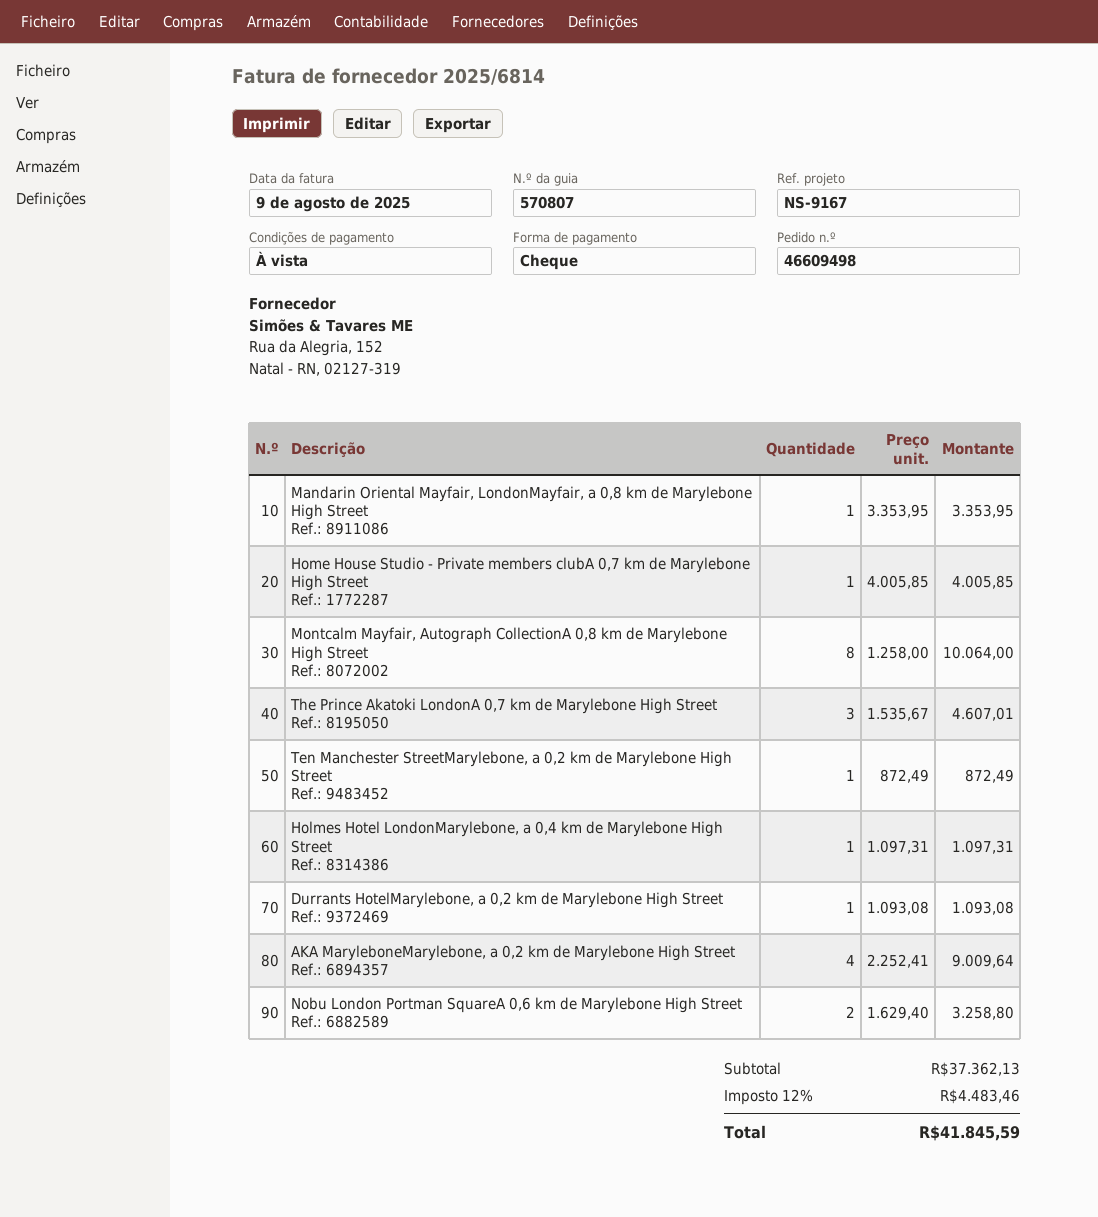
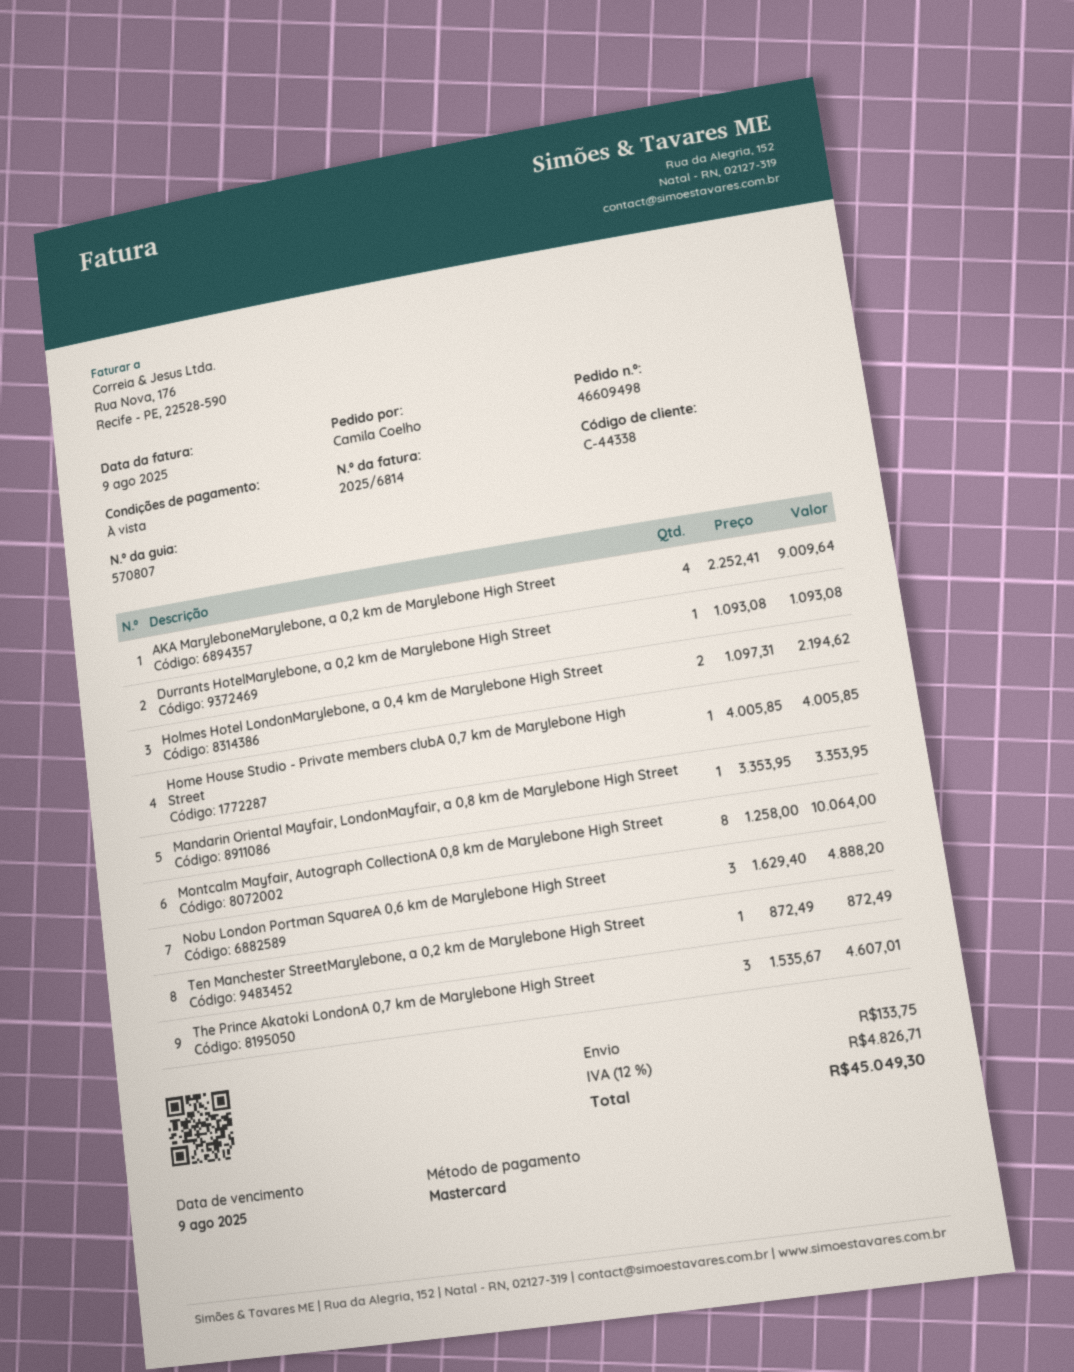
payment method: cheque -> Mastercard
Holmes Hotel LondonMarylebone, a 0,4 km de Marylebone High Street: 1 x 1097.31 = 1097.31 -> 2 x 1097.31 = 2194.62
Nobu London Portman SquareA 0,6 km de Marylebone High Street: 2 x 1629.40 = 3258.80 -> 3 x 1629.40 = 4888.20
shipping: none -> 133.75
tax: 12% = 4483.46 -> 12% = 4826.71
total: 41845.59 -> 45049.30

